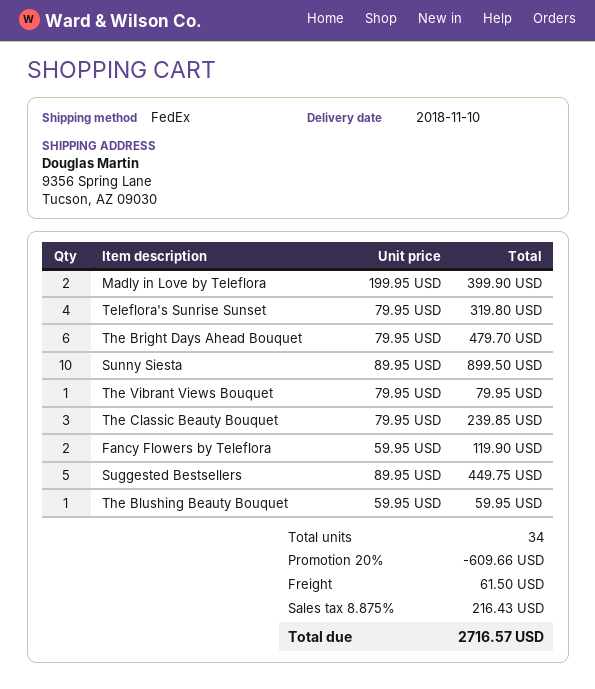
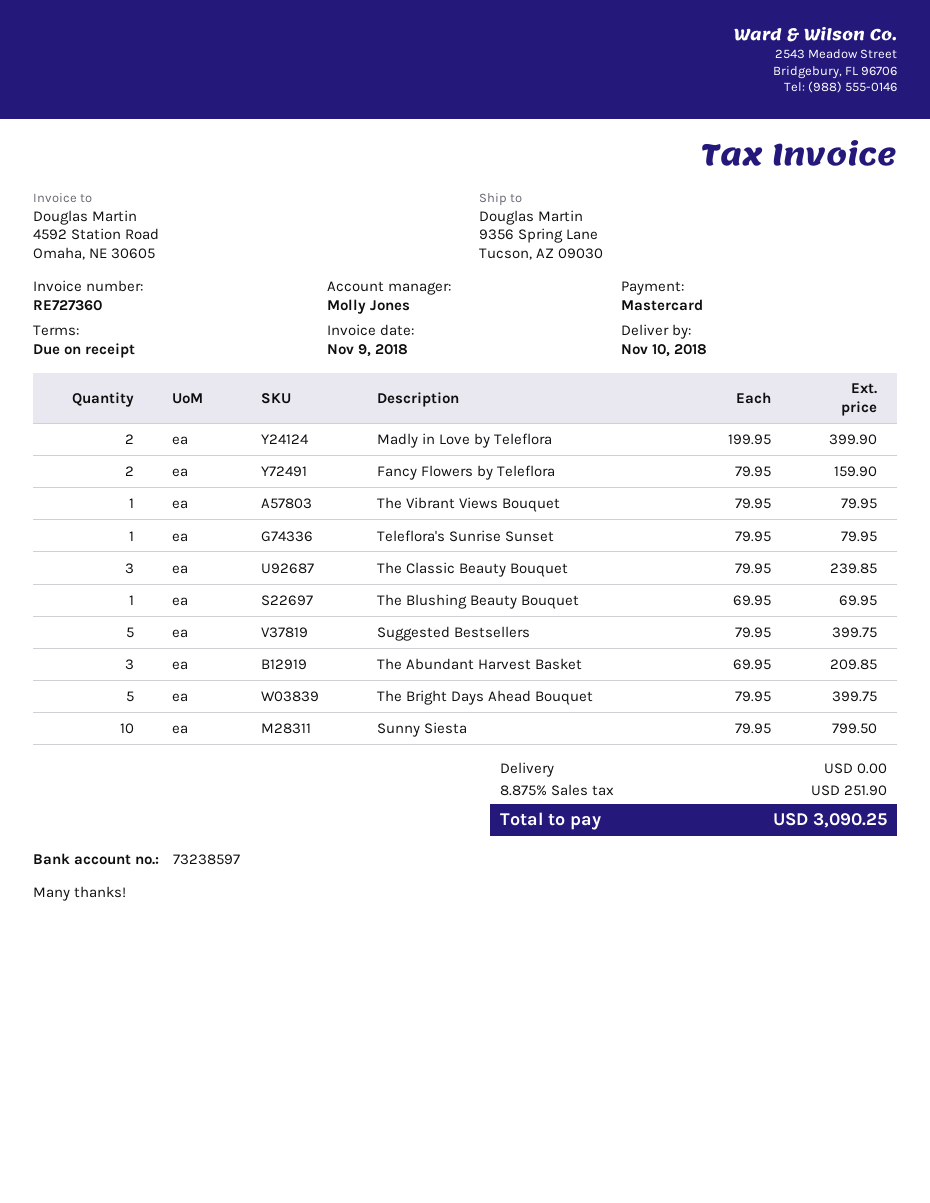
Teleflora's Sunrise Sunset: 4 x 79.95 = 319.80 -> 1 x 79.95 = 79.95
The Bright Days Ahead Bouquet: 6 x 79.95 = 479.70 -> 5 x 79.95 = 399.75
Sunny Siesta: 10 x 89.95 = 899.50 -> 10 x 79.95 = 799.50
Fancy Flowers by Teleflora: 2 x 59.95 = 119.90 -> 2 x 79.95 = 159.90
Suggested Bestsellers: 5 x 89.95 = 449.75 -> 5 x 79.95 = 399.75
The Blushing Beauty Bouquet: 1 x 59.95 = 59.95 -> 1 x 69.95 = 69.95
The Abundant Harvest Basket: none -> 3 x 69.95 = 209.85
discount: 20% = 609.66 -> none
shipping: 61.50 -> 0.00
tax: 8.875% = 216.43 -> 8.875% = 251.90
total: 2716.57 -> 3090.25

